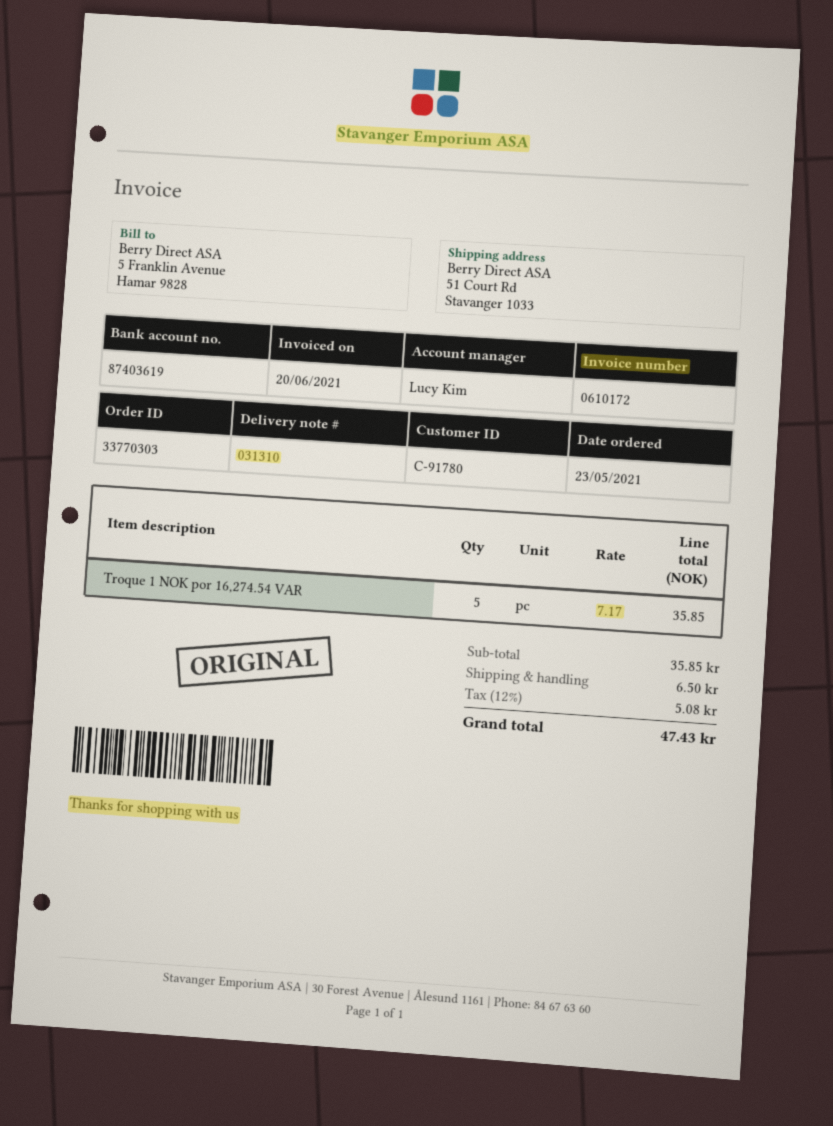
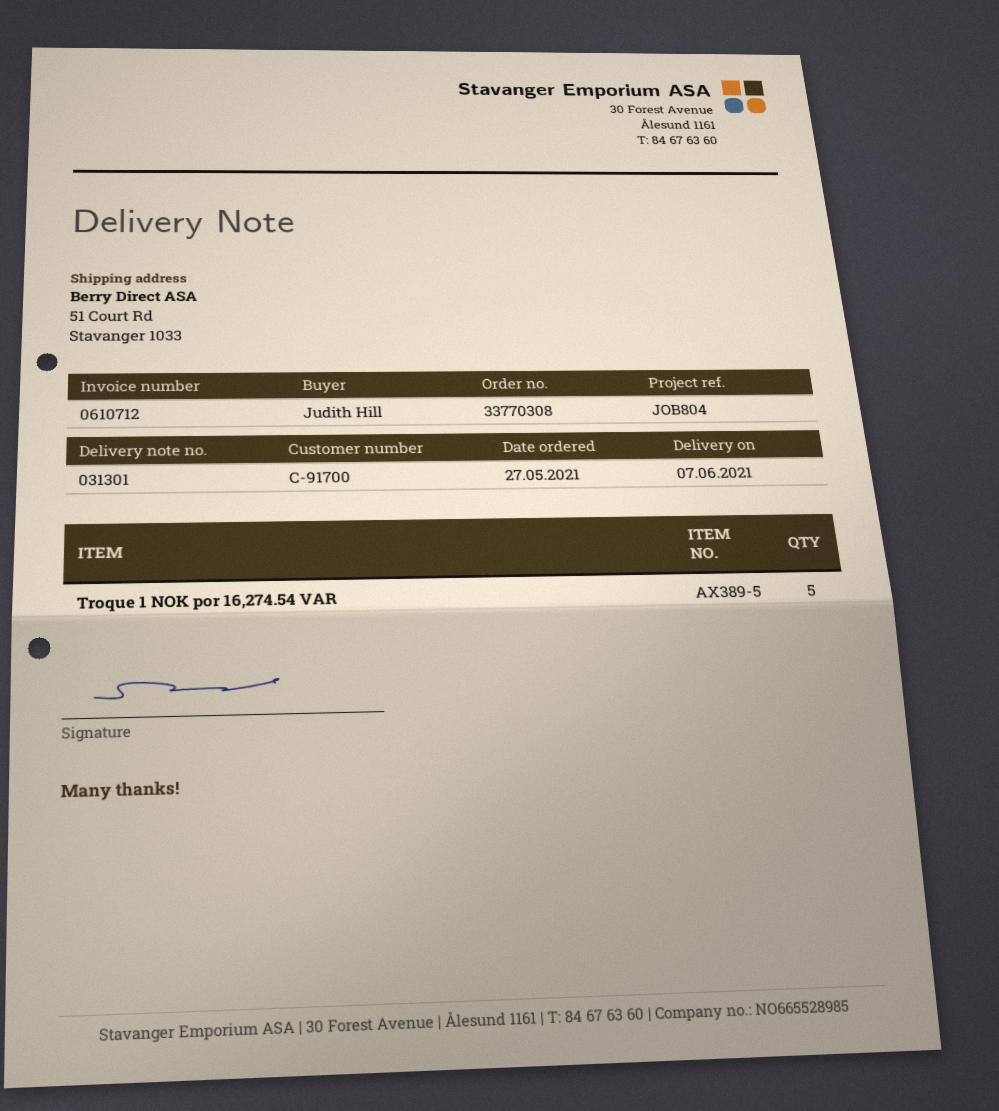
order number: 33770303 -> 33770308
order date: 2021-05-23 -> 2021-05-27
delivery note number: 031310 -> 031301
invoice number: 0610172 -> 0610712
customer number: C-91780 -> C-91700

